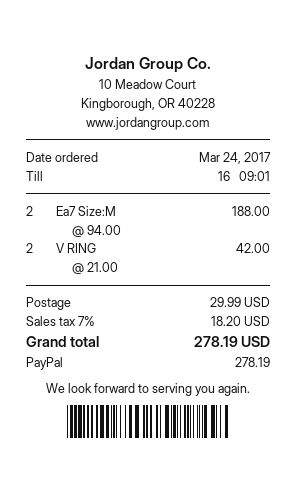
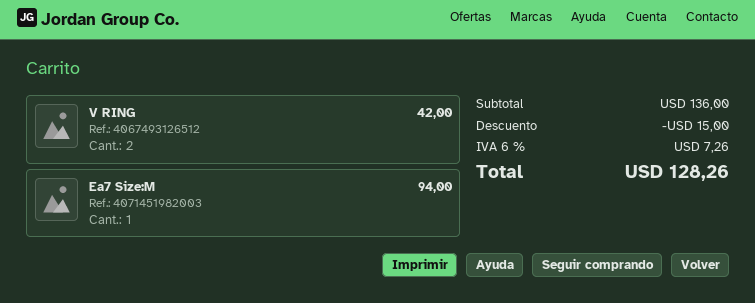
Ea7 Size:M: 2 for 188.00 -> 1 for 94.00
discount: none -> 15.00
shipping: 29.99 -> none
tax: 7% = 18.20 -> 6% = 7.26
total: 278.19 -> 128.26

